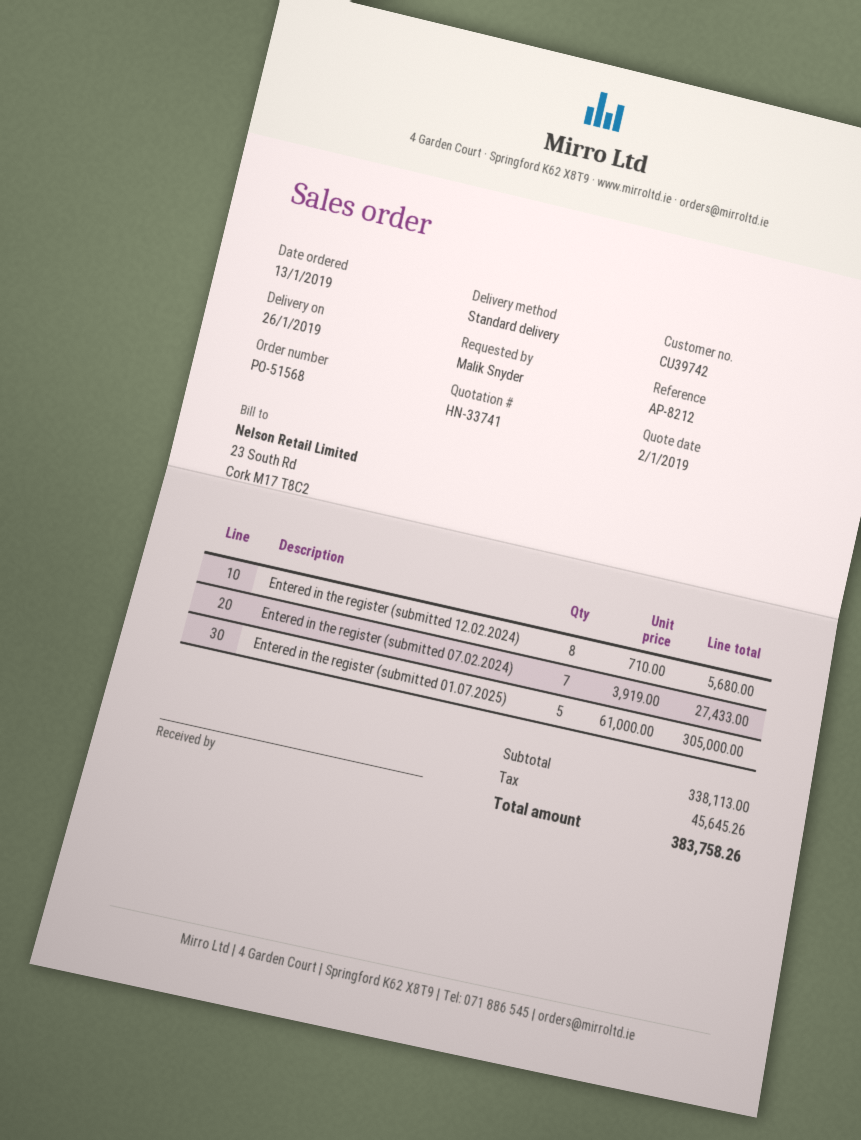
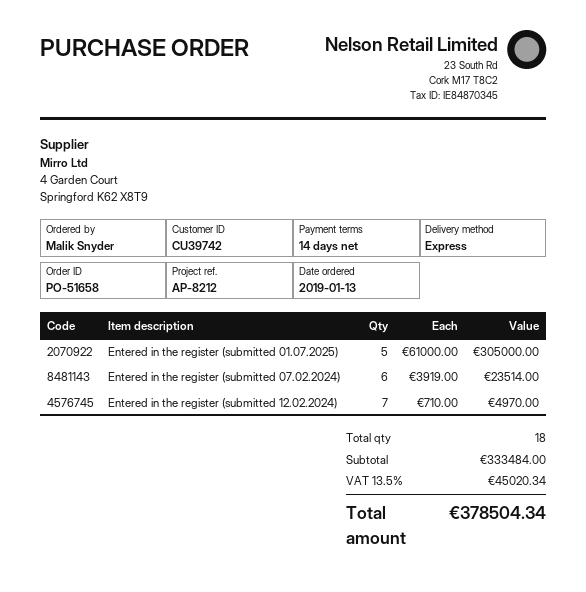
order number: PO-51568 -> PO-51658
shipping method: standard -> express
Entered in the register (submitted 12.02.2024): 8 x 710.00 = 5680.00 -> 7 x 710.00 = 4970.00
Entered in the register (submitted 07.02.2024): 7 x 3919.00 = 27433.00 -> 6 x 3919.00 = 23514.00
subtotal: 338113.00 -> 333484.00
tax: 45645.26 -> 45020.34
total: 383758.26 -> 378504.34

